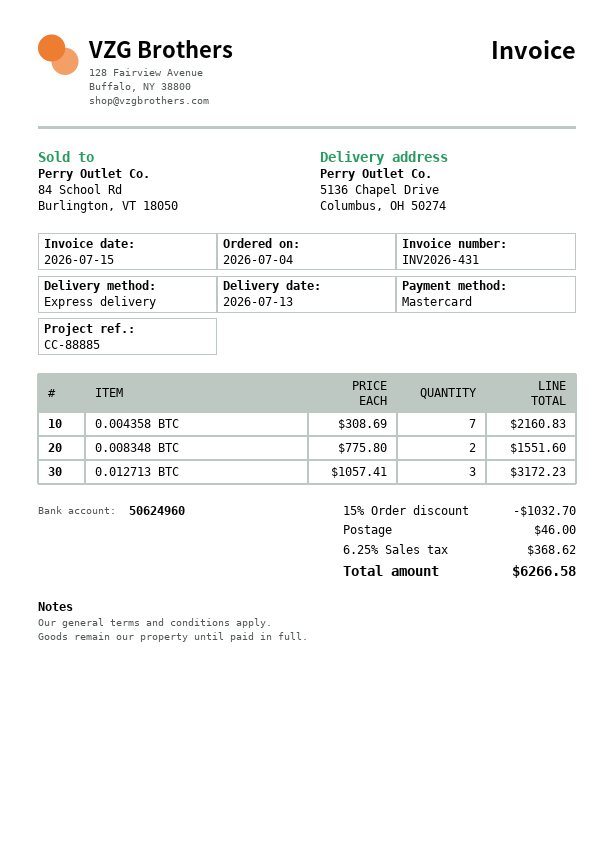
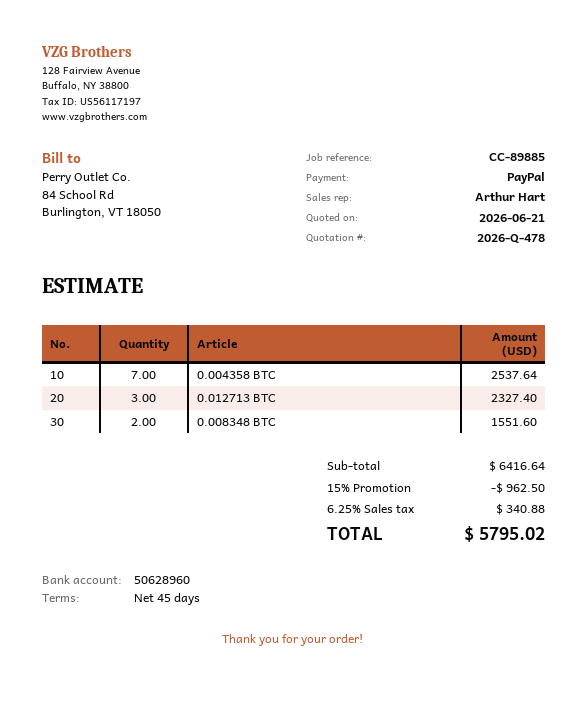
reference: CC-88885 -> CC-89885
payment method: Mastercard -> PayPal
bank account: 50624960 -> 50628960
0.004358 BTC: 7 for 2160.83 -> 7 for 2537.64
0.012713 BTC: 3 for 3172.23 -> 3 for 2327.40
discount: 15% = 1032.70 -> 15% = 962.50
shipping: 46.00 -> none
tax: 6.25% = 368.62 -> 6.25% = 340.88
total: 6266.58 -> 5795.02

